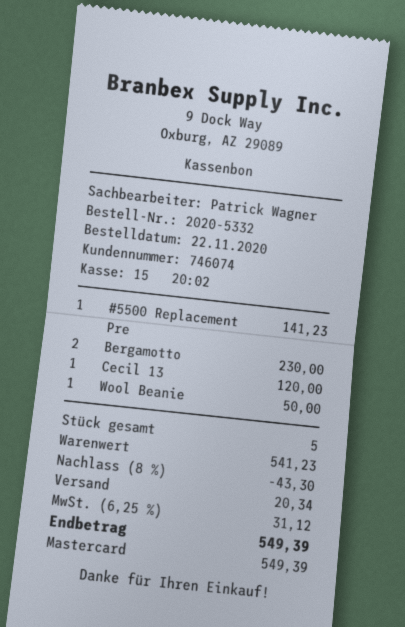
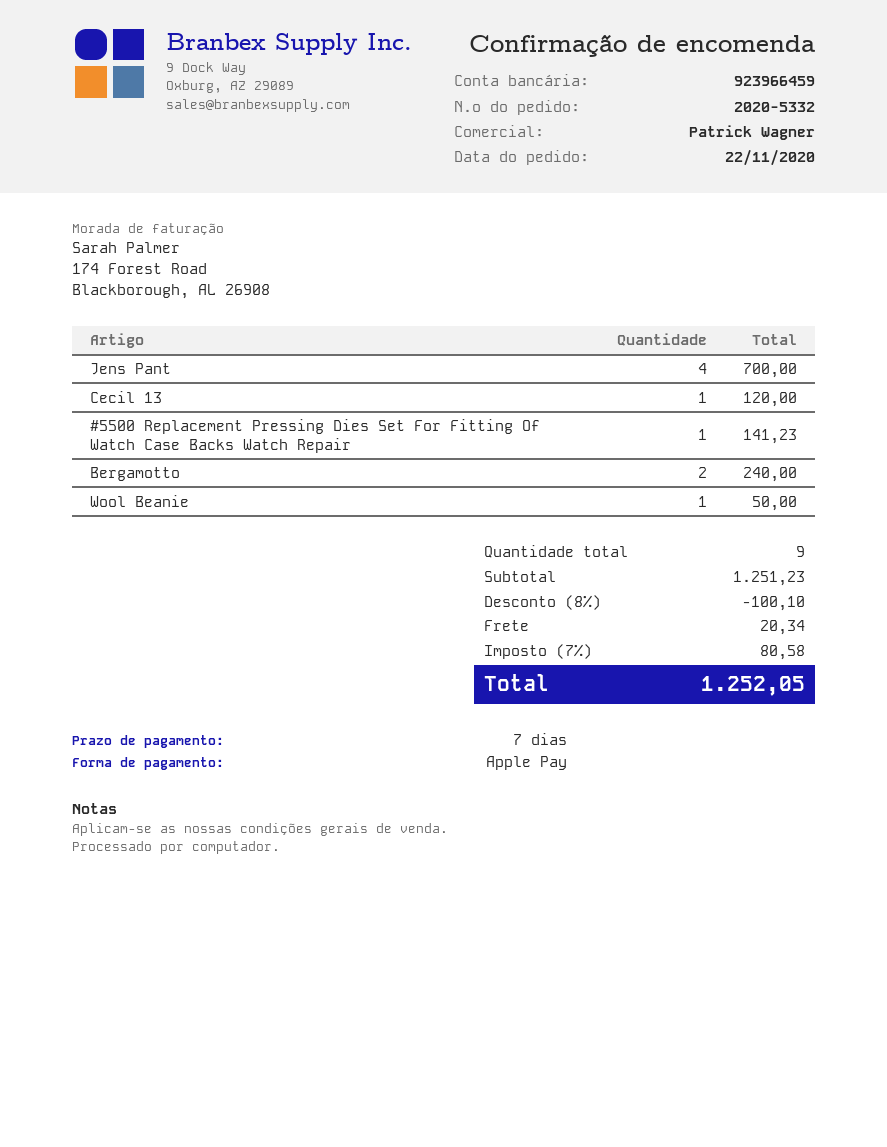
payment method: Mastercard -> Apple Pay
Bergamotto: 2 for 230.00 -> 2 for 240.00
Jens Pant: none -> 4 for 700.00
total quantity: 5 -> 9
subtotal: 541.23 -> 1251.23
discount: 8% = 43.30 -> 8% = 100.10
tax: 6.25% = 31.12 -> 7% = 80.58
total: 549.39 -> 1252.05

